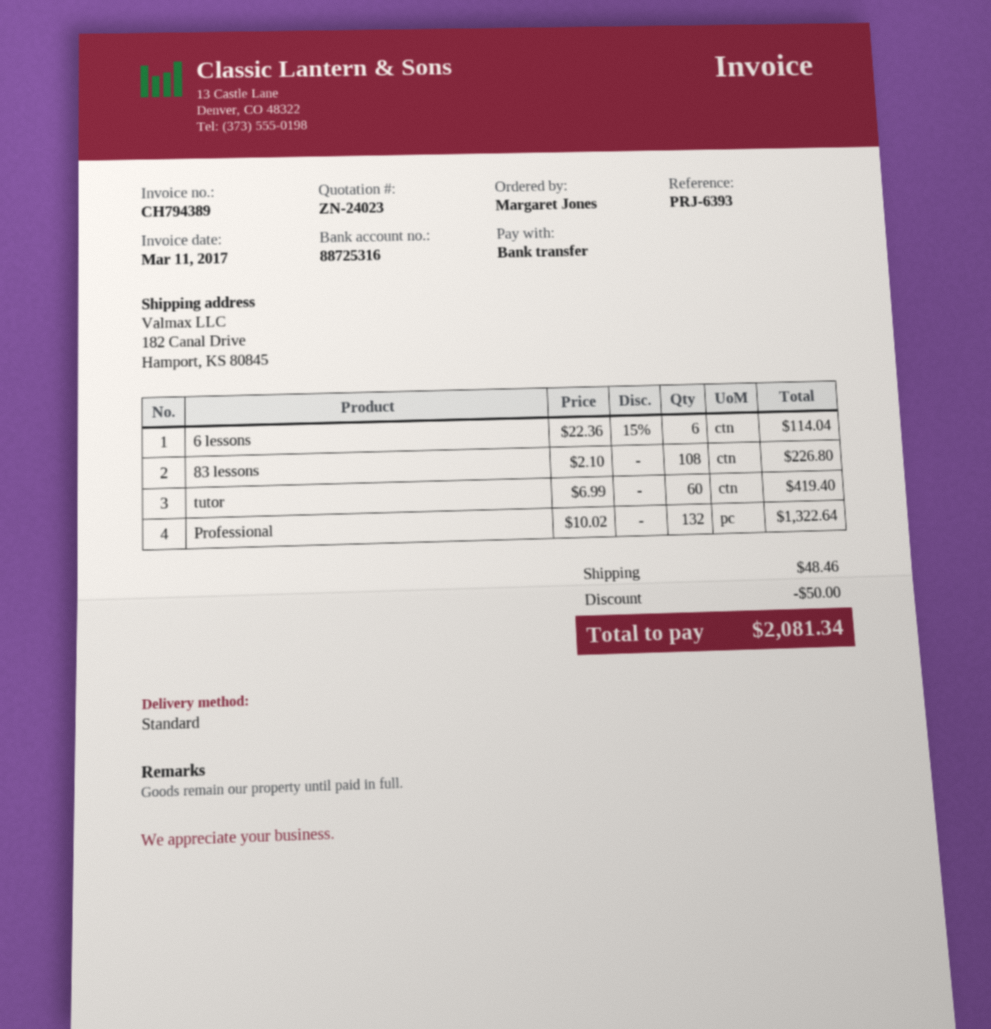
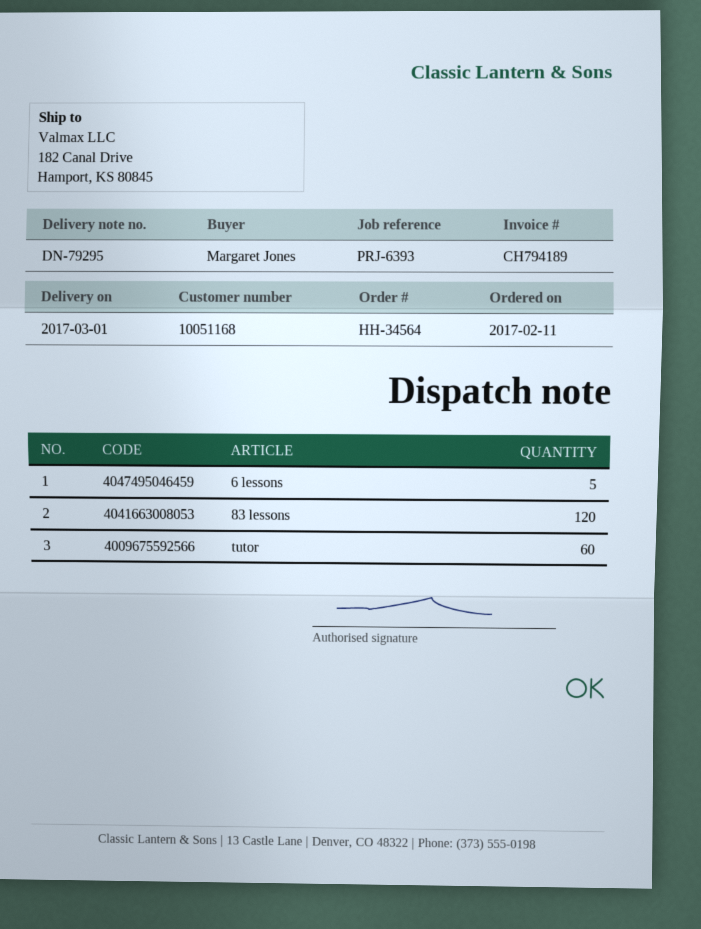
invoice number: CH794389 -> CH794189
6 lessons: 6 -> 5
83 lessons: 108 -> 120
Professional: 132 -> none

